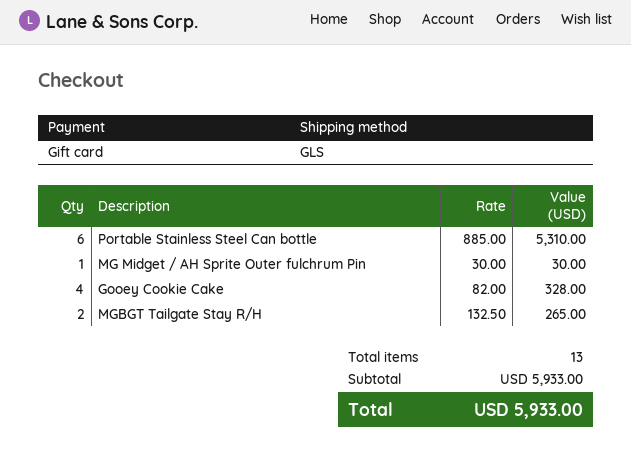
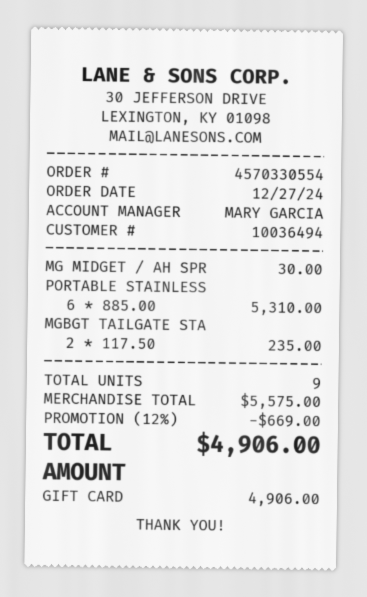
Gooey Cookie Cake: 4 x 82.00 = 328.00 -> none
MGBGT Tailgate Stay R/H: 2 x 132.50 = 265.00 -> 2 x 117.50 = 235.00
total quantity: 13 -> 9
subtotal: 5933.00 -> 5575.00
discount: none -> 12% = 669.00
total: 5933.00 -> 4906.00

